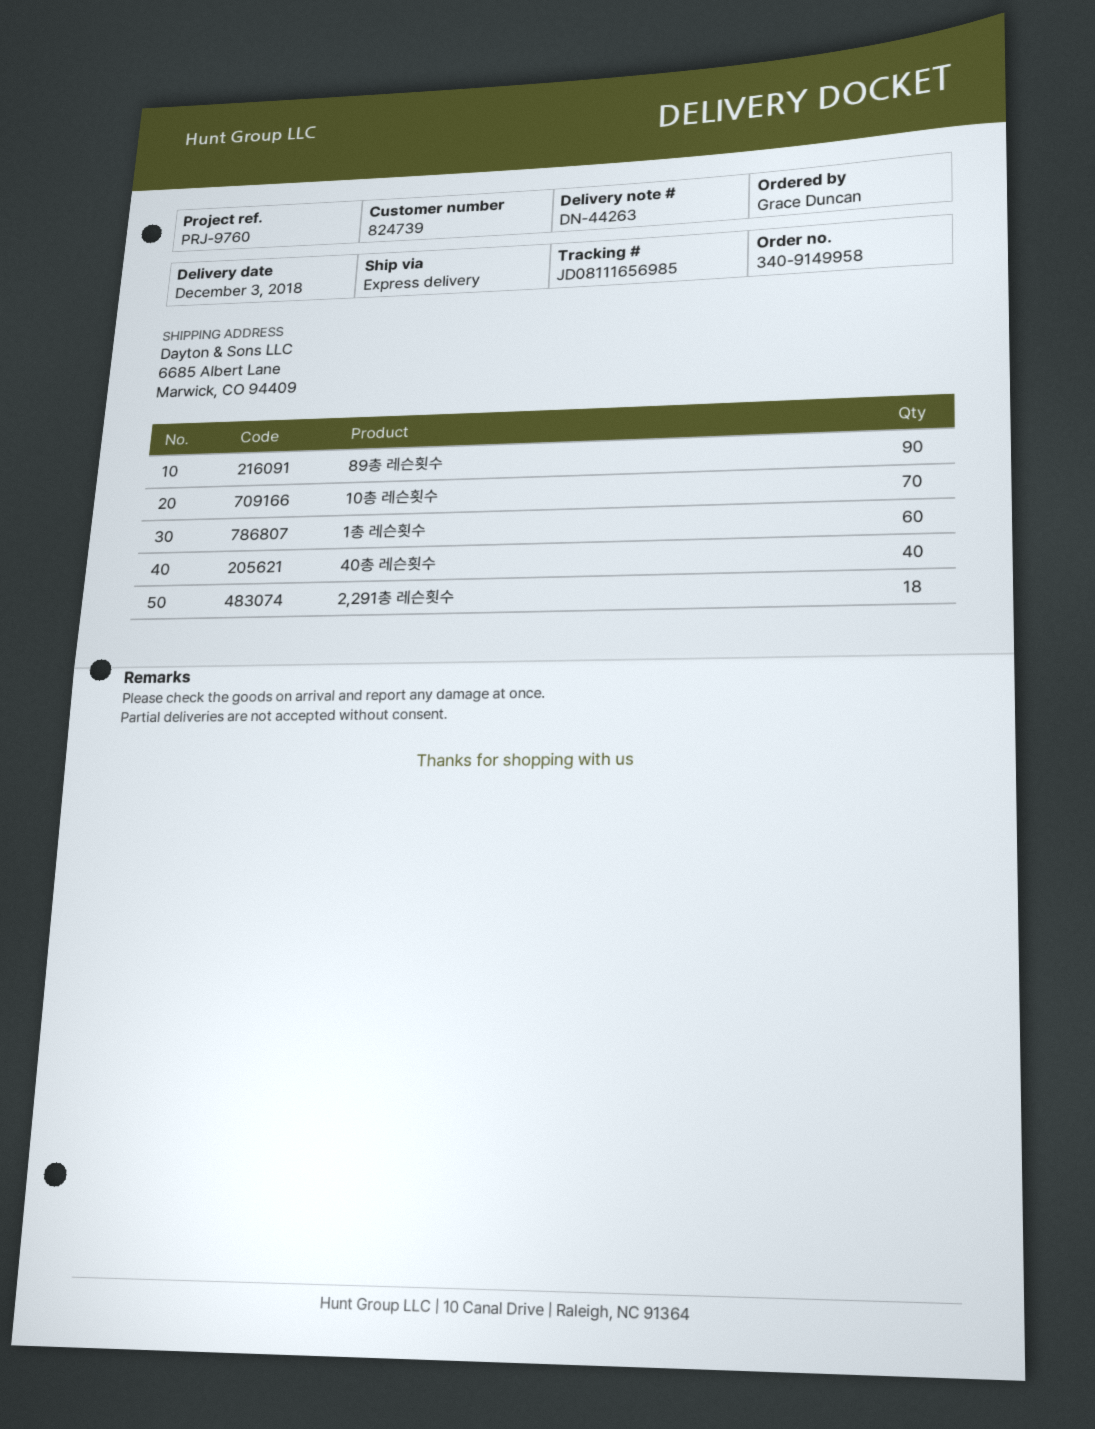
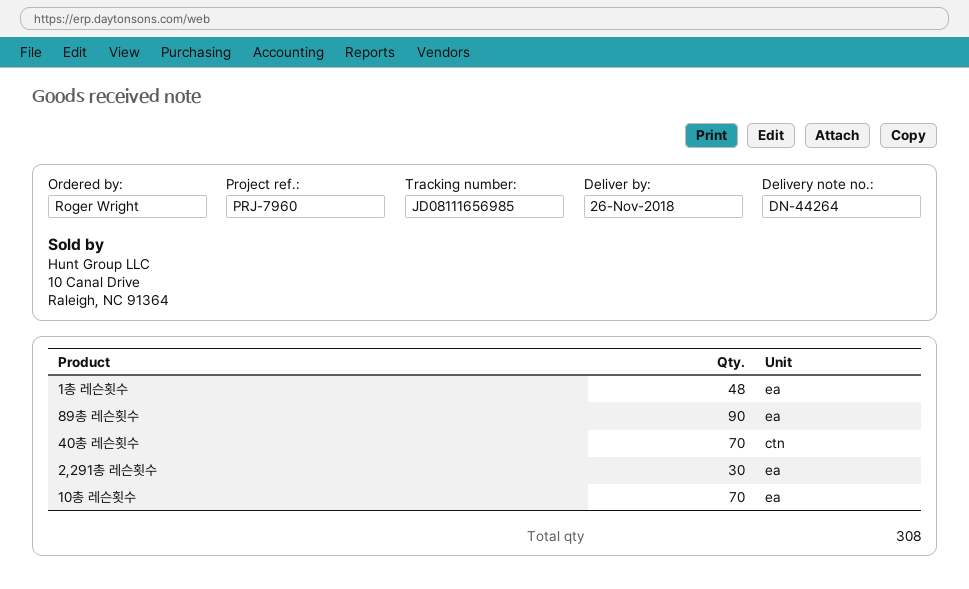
delivery note number: DN-44263 -> DN-44264
delivery date: 2018-12-03 -> 2018-11-26
reference: PRJ-9760 -> PRJ-7960
ordered by: Grace Duncan -> Roger Wright
1총 레슨횟수: 60 -> 48
40총 레슨횟수: 40 -> 70
2,291총 레슨횟수: 18 -> 30

